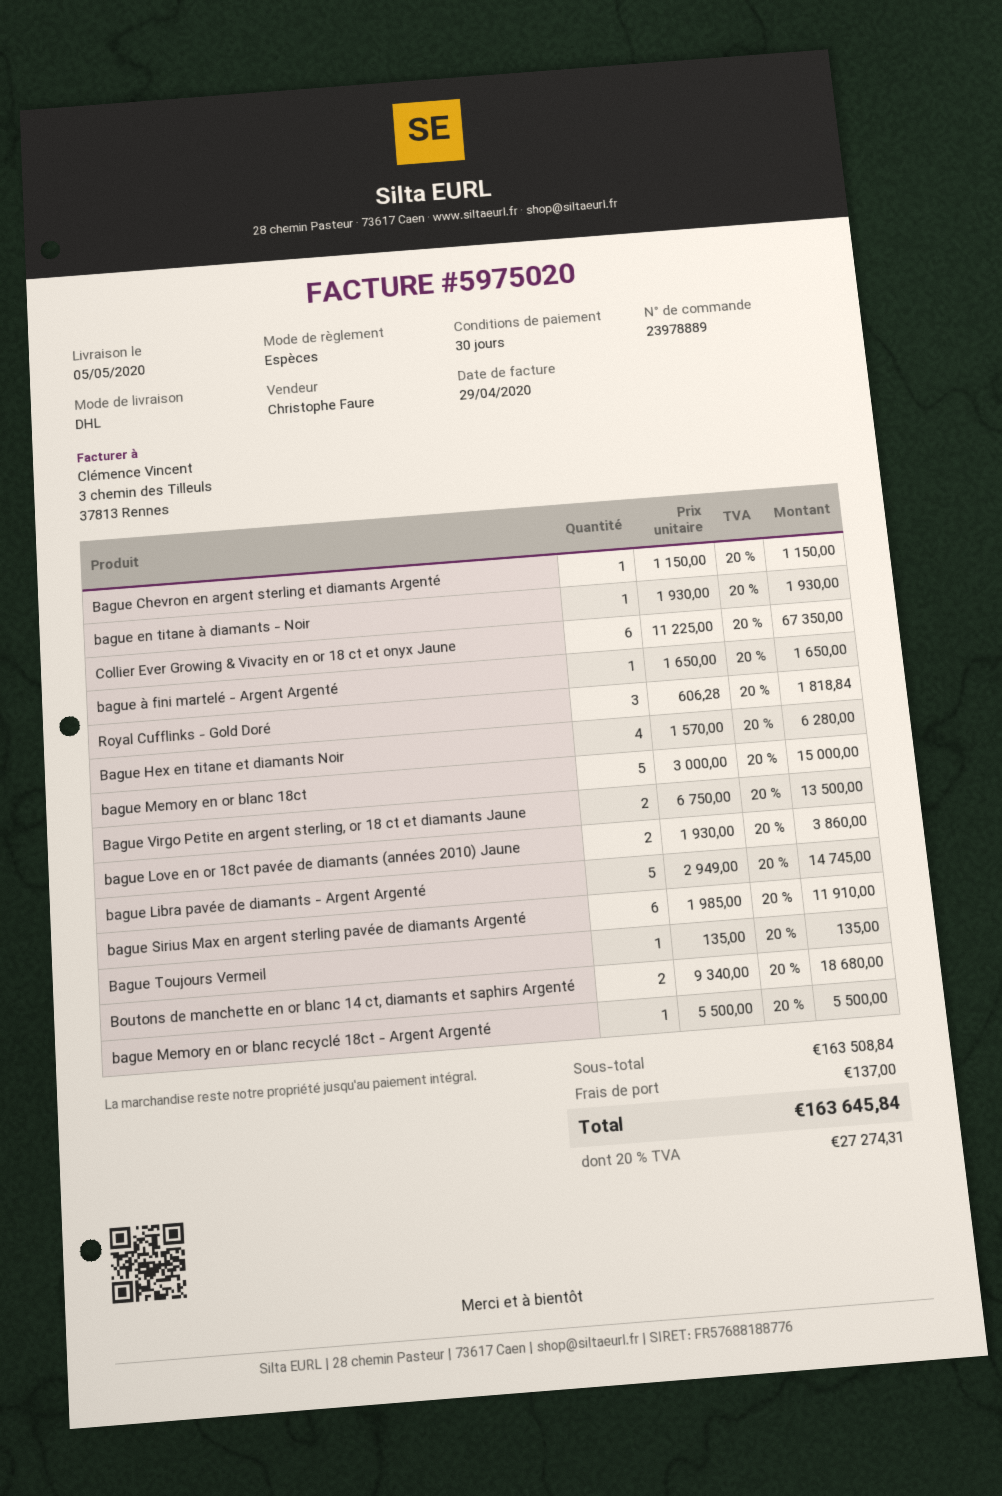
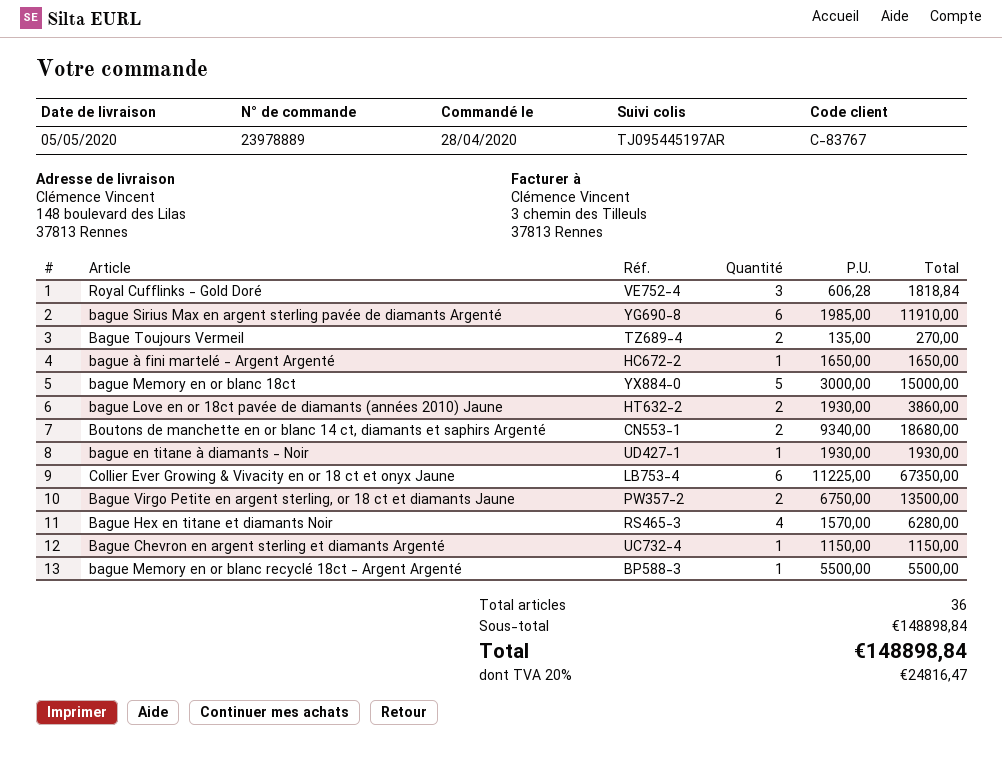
bague Libra pavée de diamants - Argent Argenté: 5 x 2949.00 = 14745.00 -> none
Bague Toujours Vermeil: 1 x 135.00 = 135.00 -> 2 x 135.00 = 270.00
subtotal: 163508.84 -> 148898.84
shipping: 137.00 -> none
tax: 20% = 27274.31 -> 20% = 24816.47
total: 163645.84 -> 148898.84

